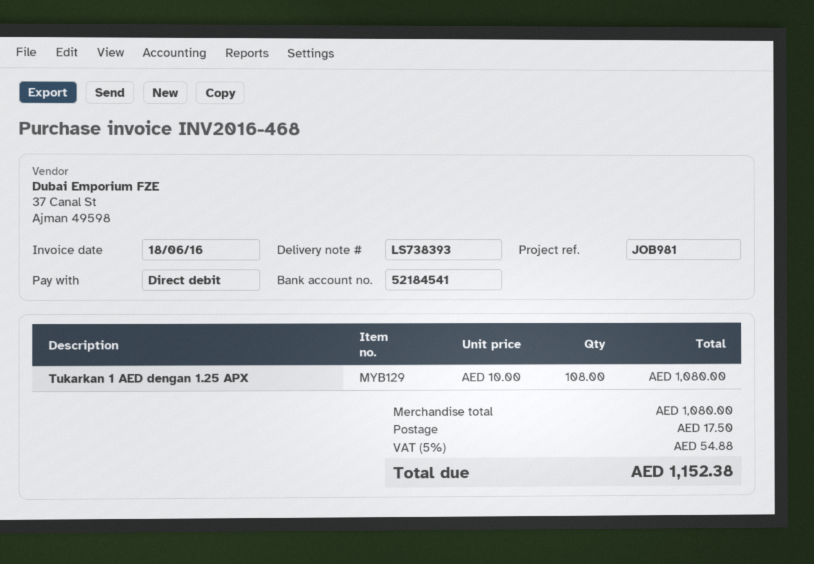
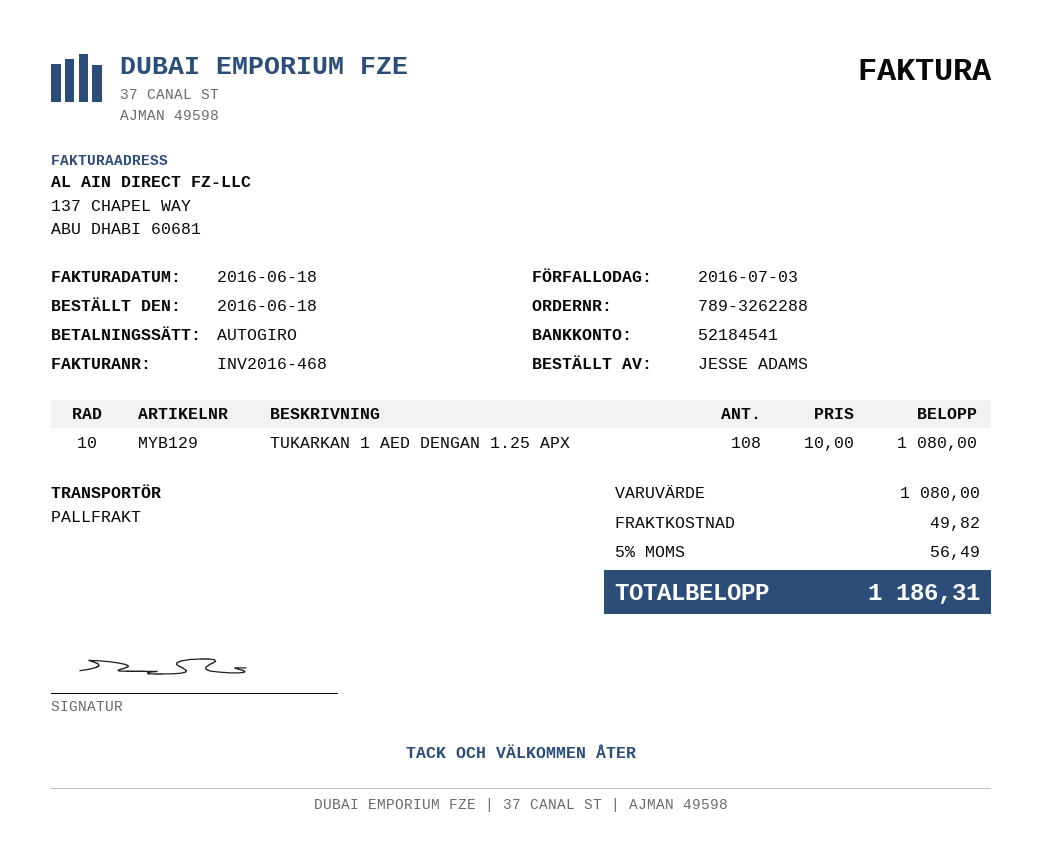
shipping: 17.50 -> 49.82
tax: 5% = 54.88 -> 5% = 56.49
total: 1152.38 -> 1186.31

